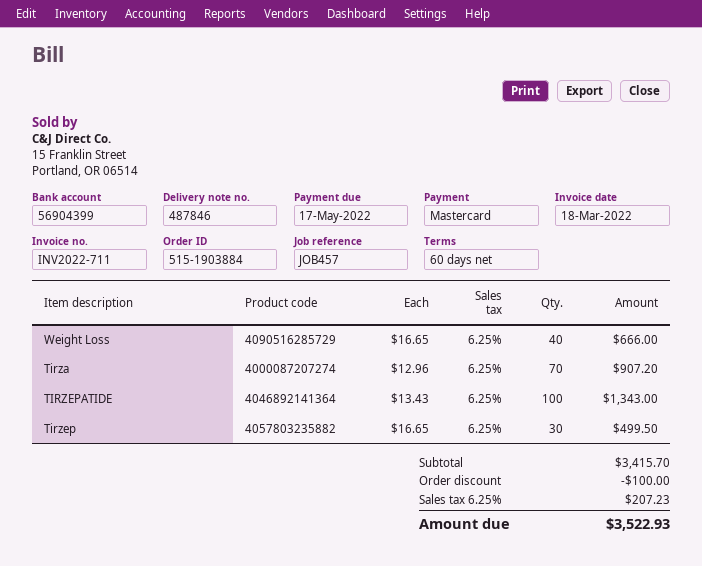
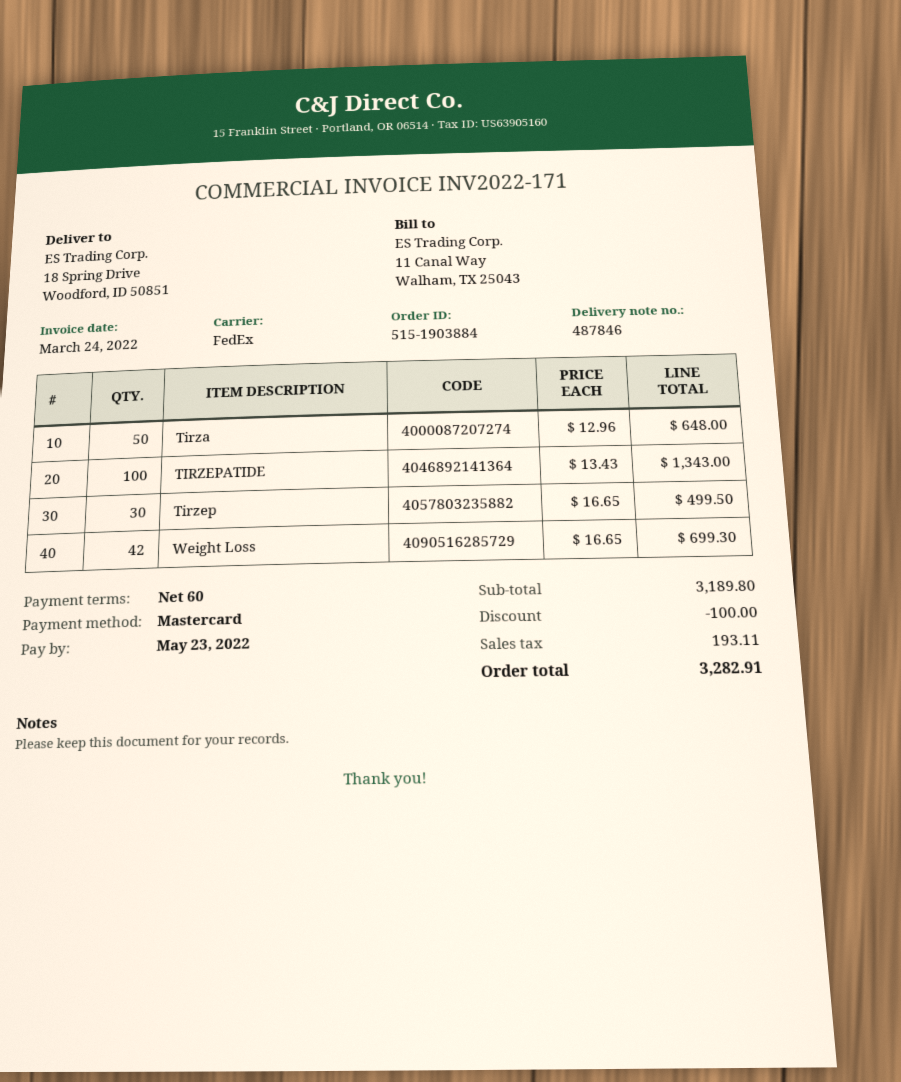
invoice number: INV2022-711 -> INV2022-171
invoice date: 2022-03-18 -> 2022-03-24
due date: 2022-05-17 -> 2022-05-23
Weight Loss: 40 x 16.65 = 666.00 -> 42 x 16.65 = 699.30
Tirza: 70 x 12.96 = 907.20 -> 50 x 12.96 = 648.00
subtotal: 3415.70 -> 3189.80
tax: 207.23 -> 193.11
total: 3522.93 -> 3282.91

